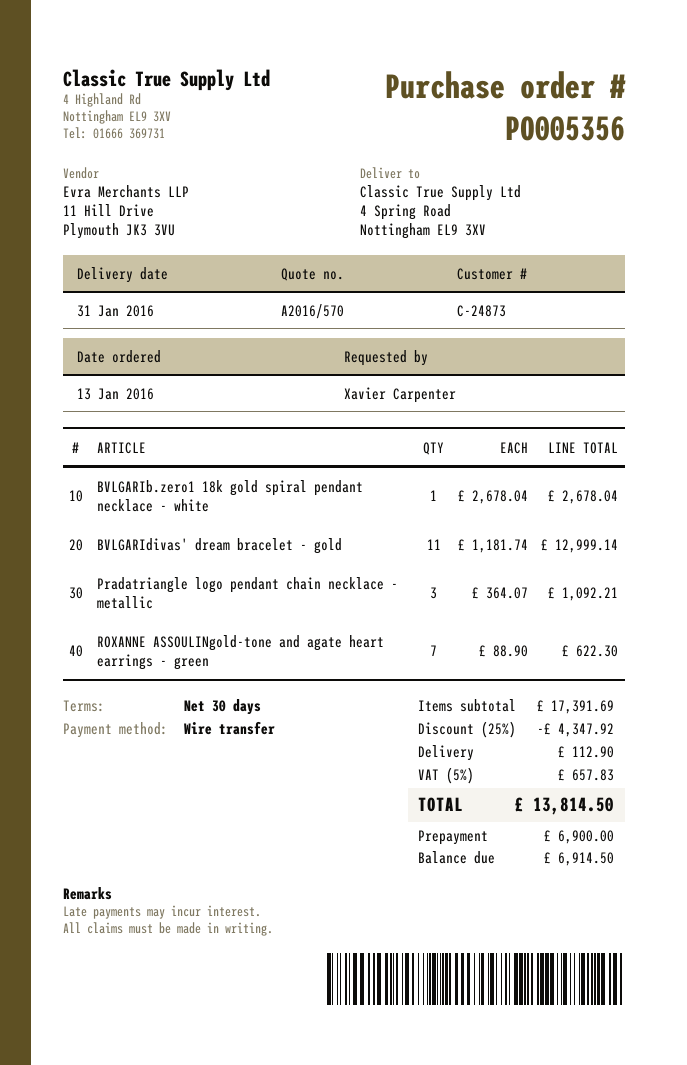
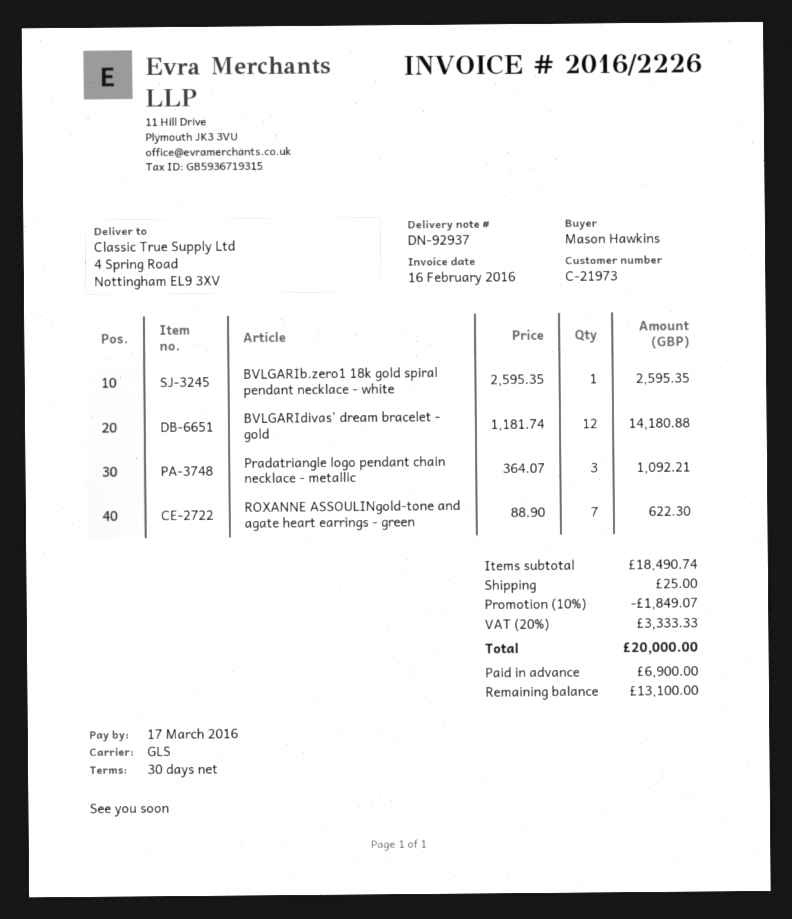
customer number: C-24873 -> C-21973
ordered by: Xavier Carpenter -> Mason Hawkins
BVLGARIb.zero1 18k gold spiral pendant necklace - white: 1 x 2678.04 = 2678.04 -> 1 x 2595.35 = 2595.35
BVLGARIdivas' dream bracelet - gold: 11 x 1181.74 = 12999.14 -> 12 x 1181.74 = 14180.88
subtotal: 17391.69 -> 18490.74
discount: 25% = 4347.92 -> 10% = 1849.07
shipping: 112.90 -> 25.00
tax: 5% = 657.83 -> 20% = 3333.33
total: 13814.50 -> 20000.00
balance: 6914.50 -> 13100.00

